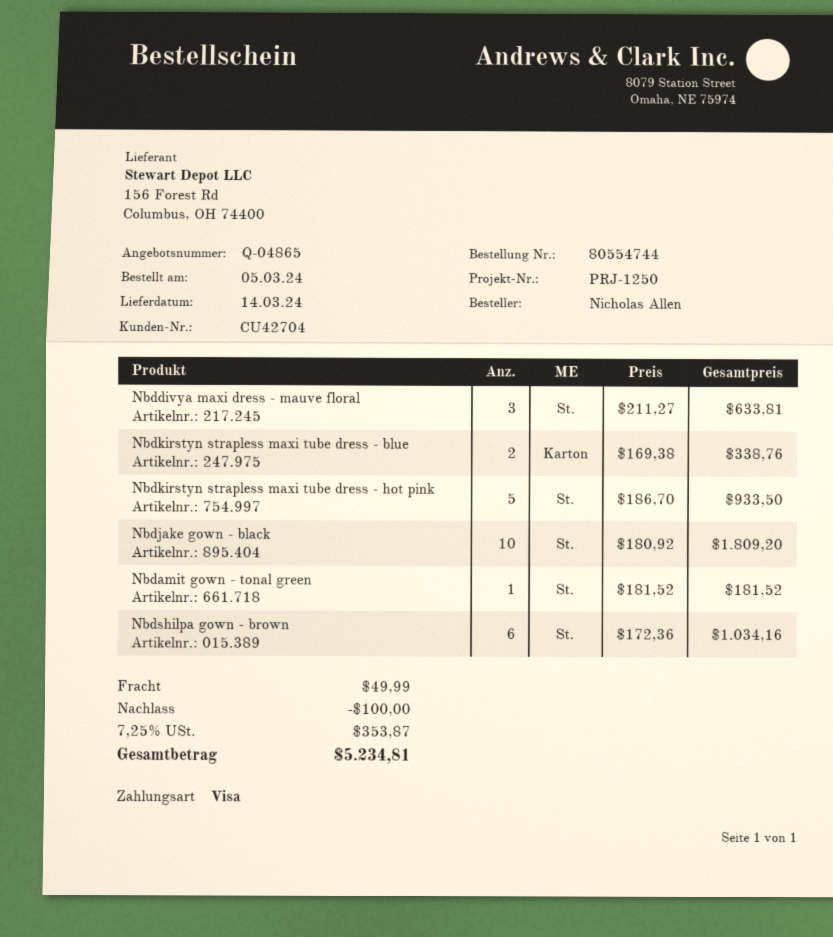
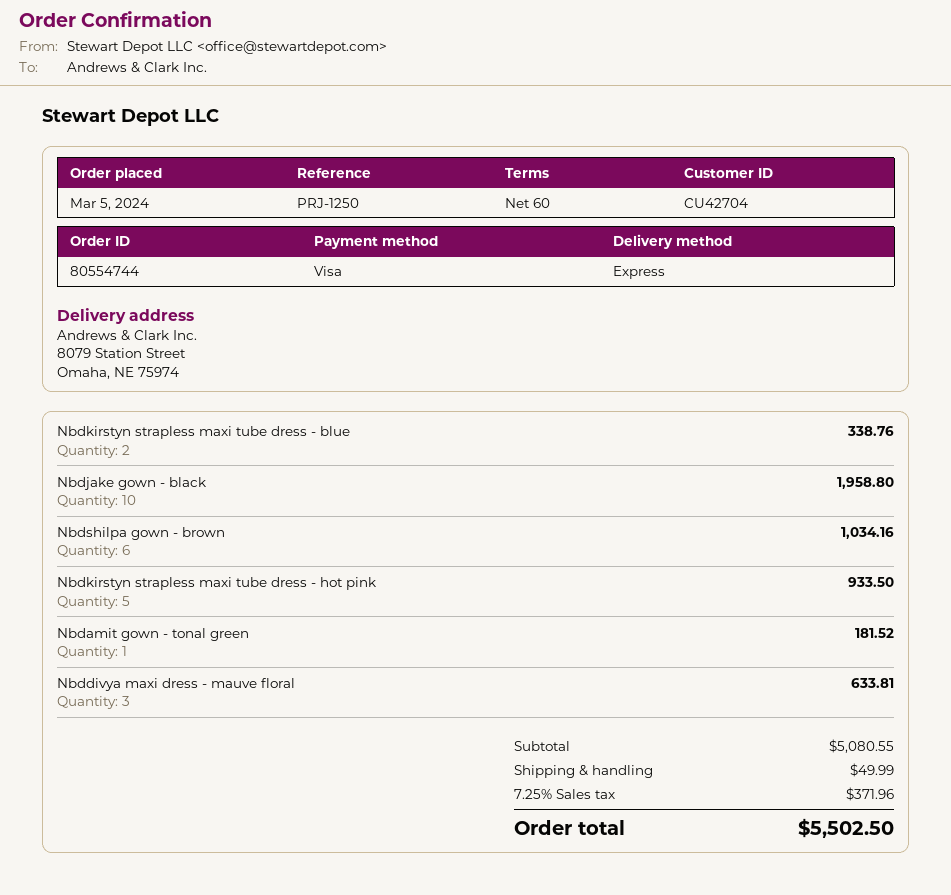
Nbdjake gown - black: 10 for 1809.20 -> 10 for 1958.80
discount: 100.00 -> none
tax: 7.25% = 353.87 -> 7.25% = 371.96
total: 5234.81 -> 5502.50

